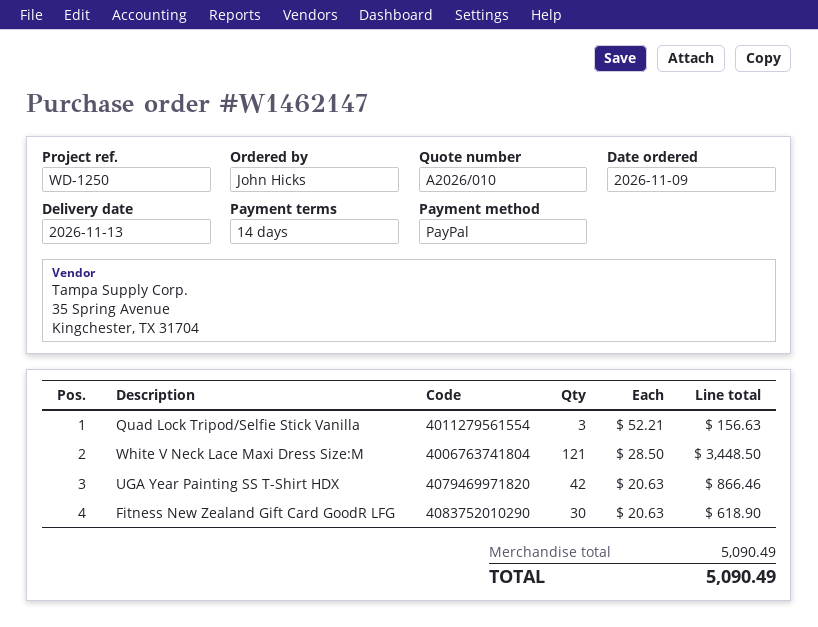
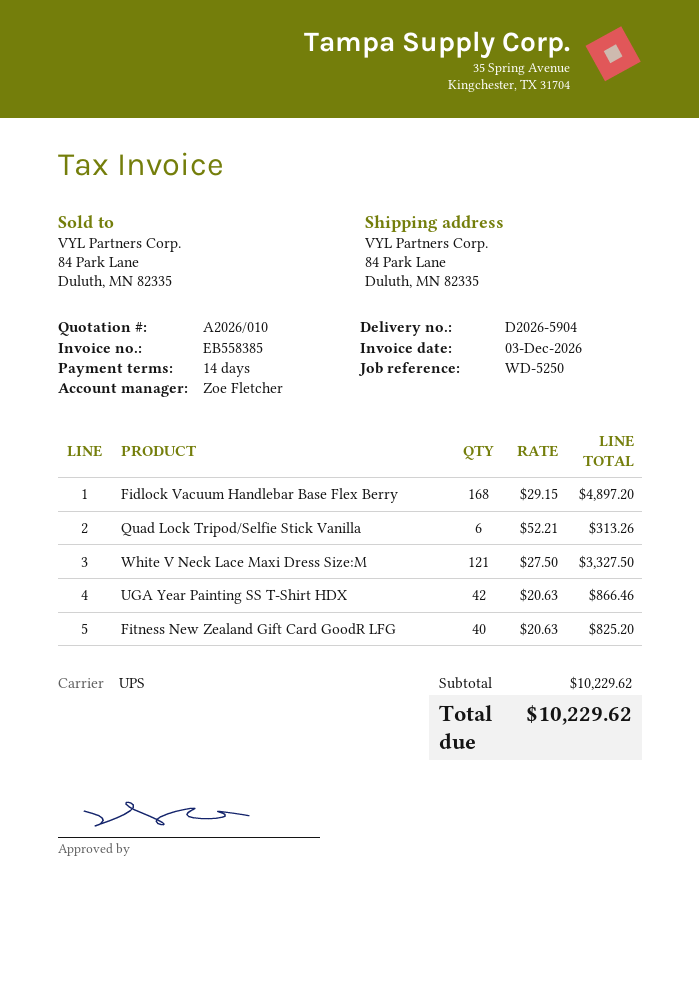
reference: WD-1250 -> WD-5250
Quad Lock Tripod/Selfie Stick Vanilla: 3 x 52.21 = 156.63 -> 6 x 52.21 = 313.26
White V Neck Lace Maxi Dress Size:M: 121 x 28.50 = 3448.50 -> 121 x 27.50 = 3327.50
Fitness New Zealand Gift Card GoodR LFG: 30 x 20.63 = 618.90 -> 40 x 20.63 = 825.20
Fidlock Vacuum Handlebar Base Flex Berry: none -> 168 x 29.15 = 4897.20
subtotal: 5090.49 -> 10229.62
total: 5090.49 -> 10229.62

